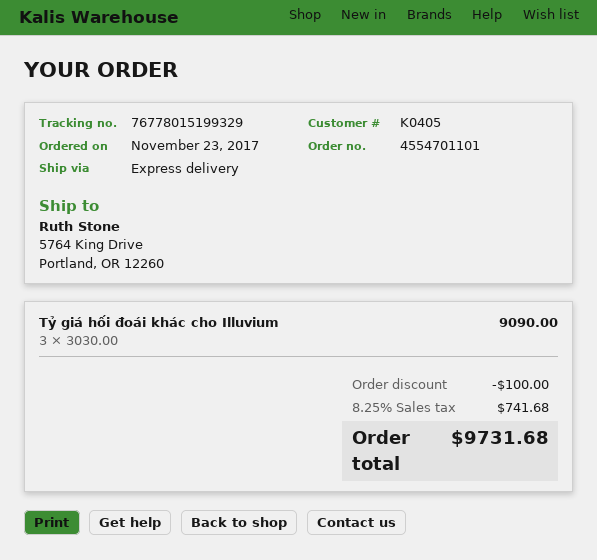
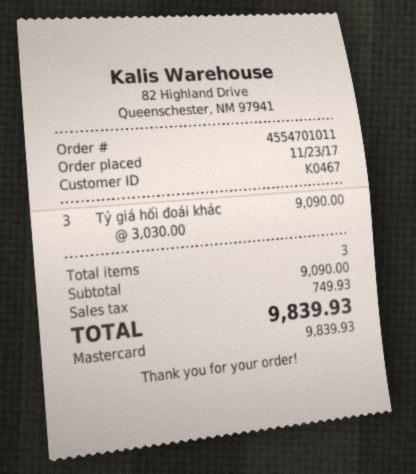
order number: 4554701101 -> 4554701011
customer number: K0405 -> K0467
discount: 100.00 -> none
tax: 741.68 -> 749.93
total: 9731.68 -> 9839.93

